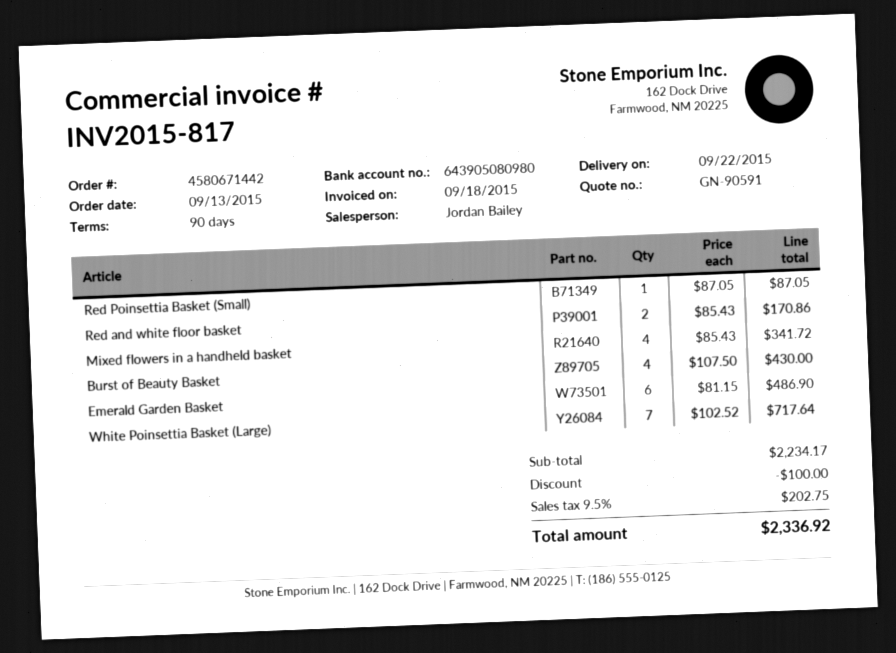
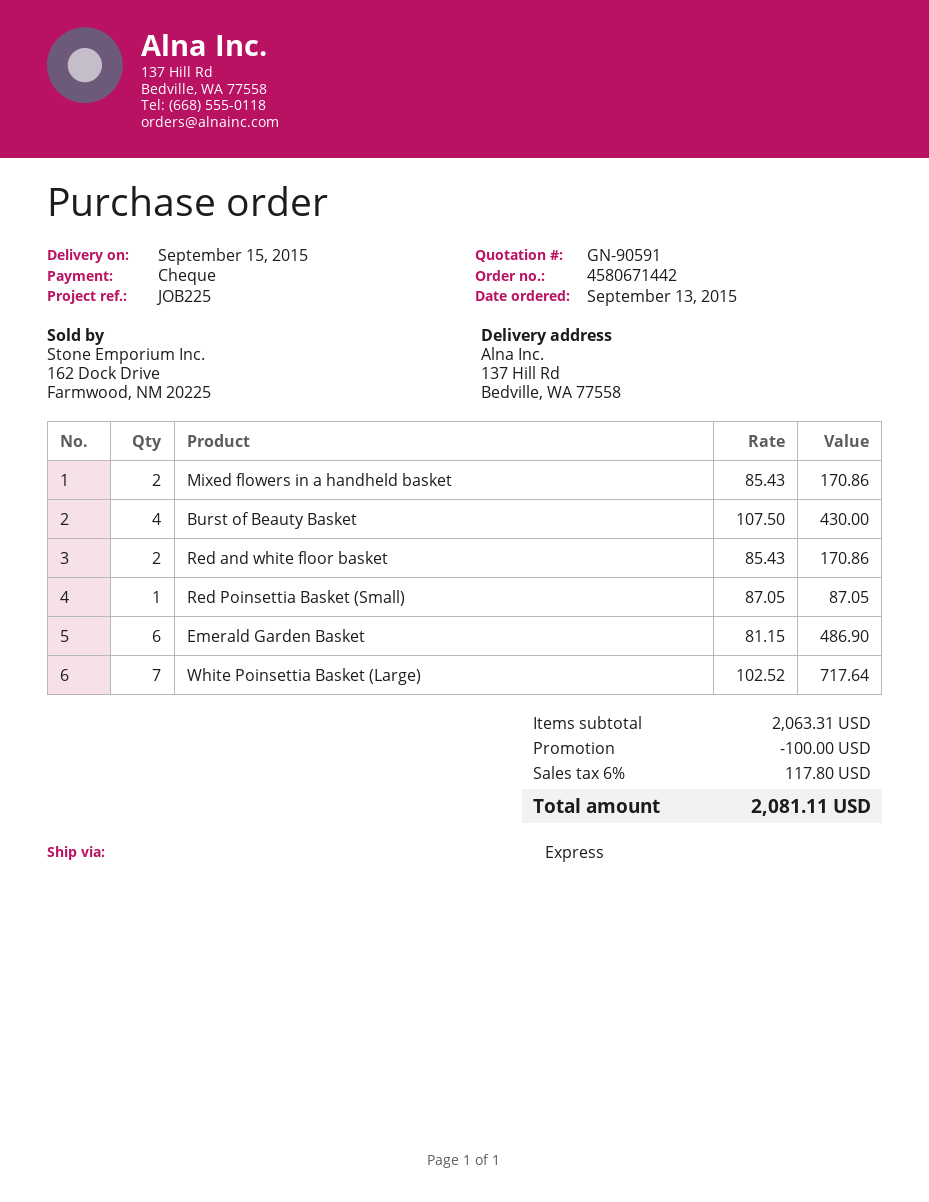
delivery date: 2015-09-22 -> 2015-09-15
Mixed flowers in a handheld basket: 4 x 85.43 = 341.72 -> 2 x 85.43 = 170.86
subtotal: 2234.17 -> 2063.31
tax: 9.5% = 202.75 -> 6% = 117.80
total: 2336.92 -> 2081.11

